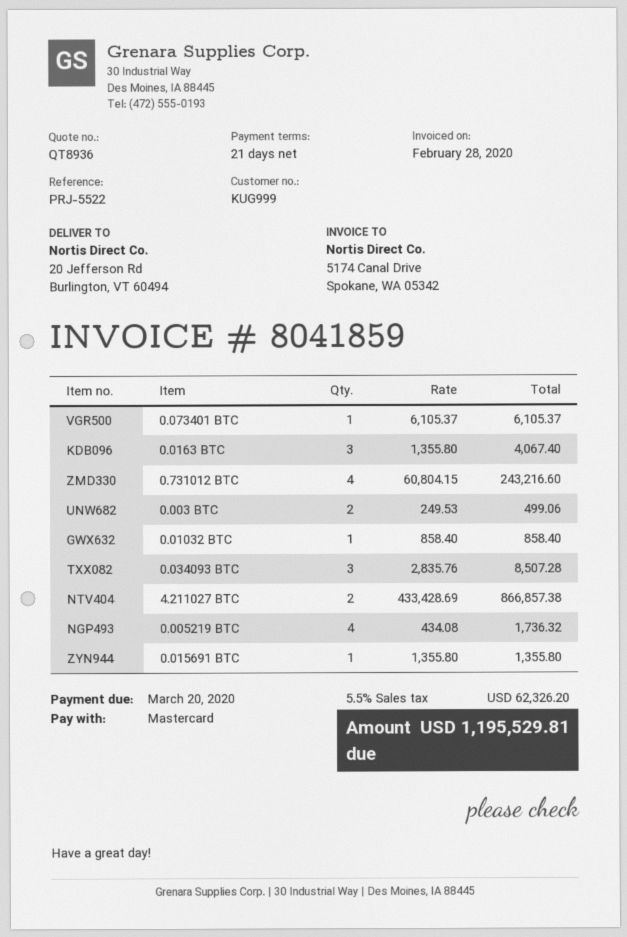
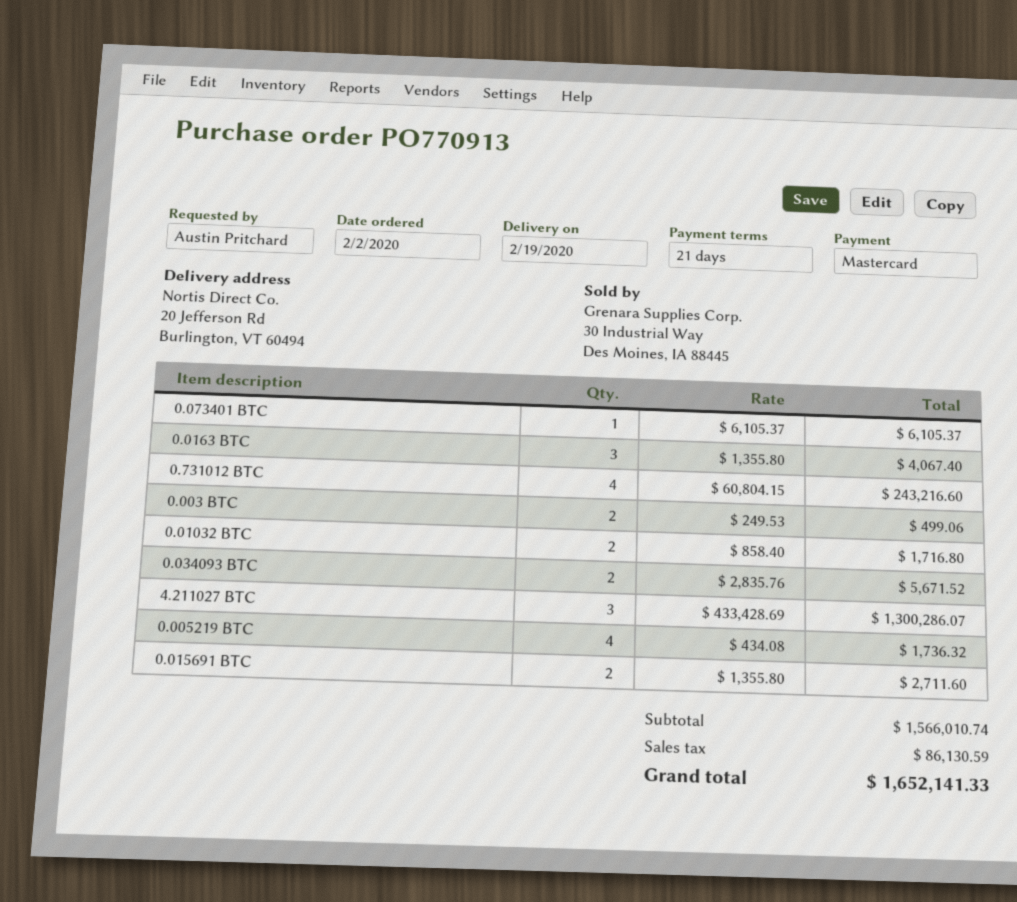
0.01032 BTC: 1 x 858.40 = 858.40 -> 2 x 858.40 = 1716.80
0.034093 BTC: 3 x 2835.76 = 8507.28 -> 2 x 2835.76 = 5671.52
4.211027 BTC: 2 x 433428.69 = 866857.38 -> 3 x 433428.69 = 1300286.07
0.015691 BTC: 1 x 1355.80 = 1355.80 -> 2 x 1355.80 = 2711.60
tax: 62326.20 -> 86130.59
total: 1195529.81 -> 1652141.33

